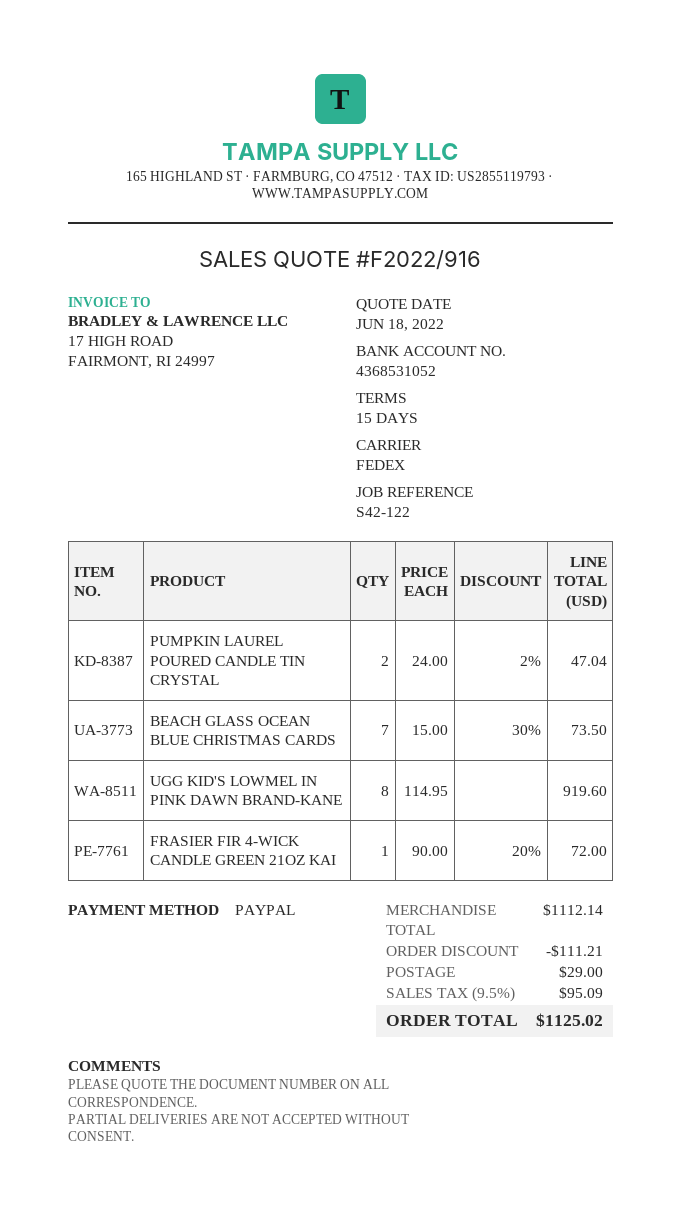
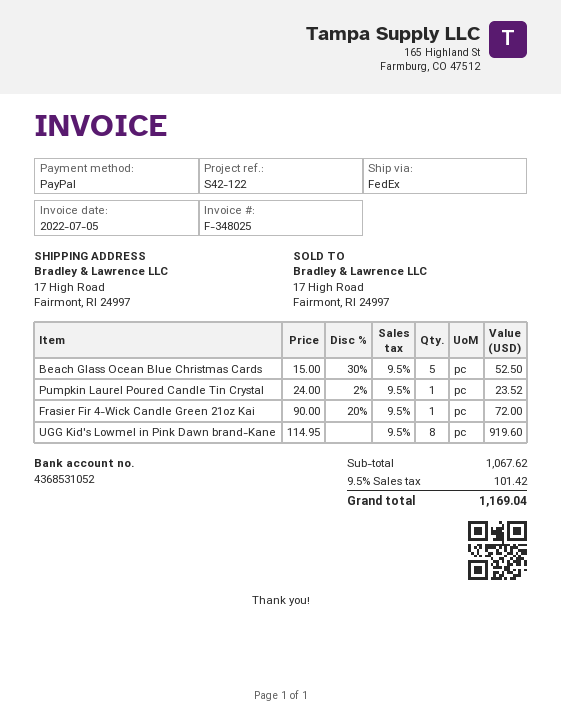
PUMPKIN LAUREL POURED CANDLE TIN CRYSTAL: 2 x 24.00 - 2% = 47.04 -> 1 x 24.00 - 2% = 23.52
BEACH GLASS OCEAN BLUE CHRISTMAS CARDS: 7 x 15.00 - 30% = 73.50 -> 5 x 15.00 - 30% = 52.50
subtotal: 1112.14 -> 1067.62
discount: 111.21 -> none
shipping: 29.00 -> none
tax: 9.5% = 95.09 -> 9.5% = 101.42
total: 1125.02 -> 1169.04

